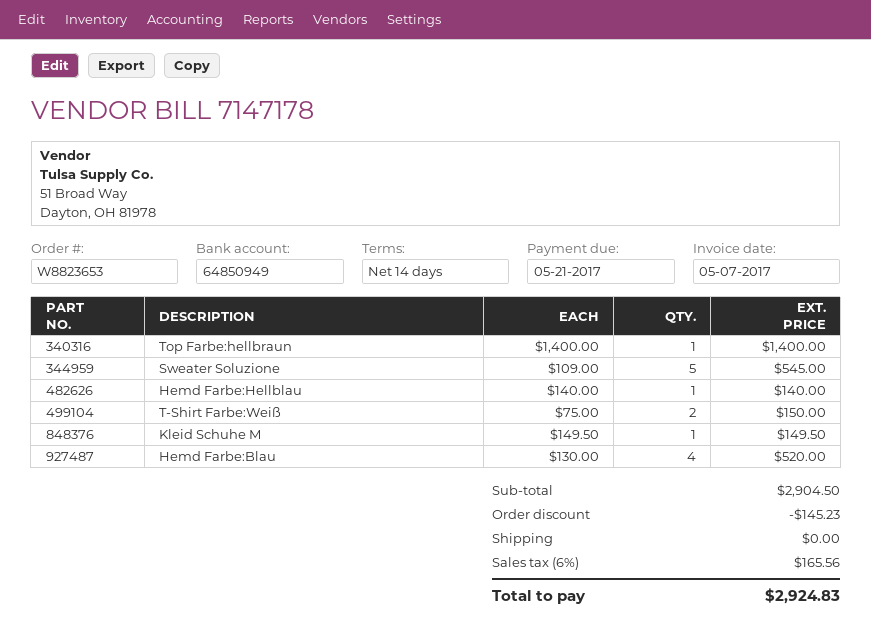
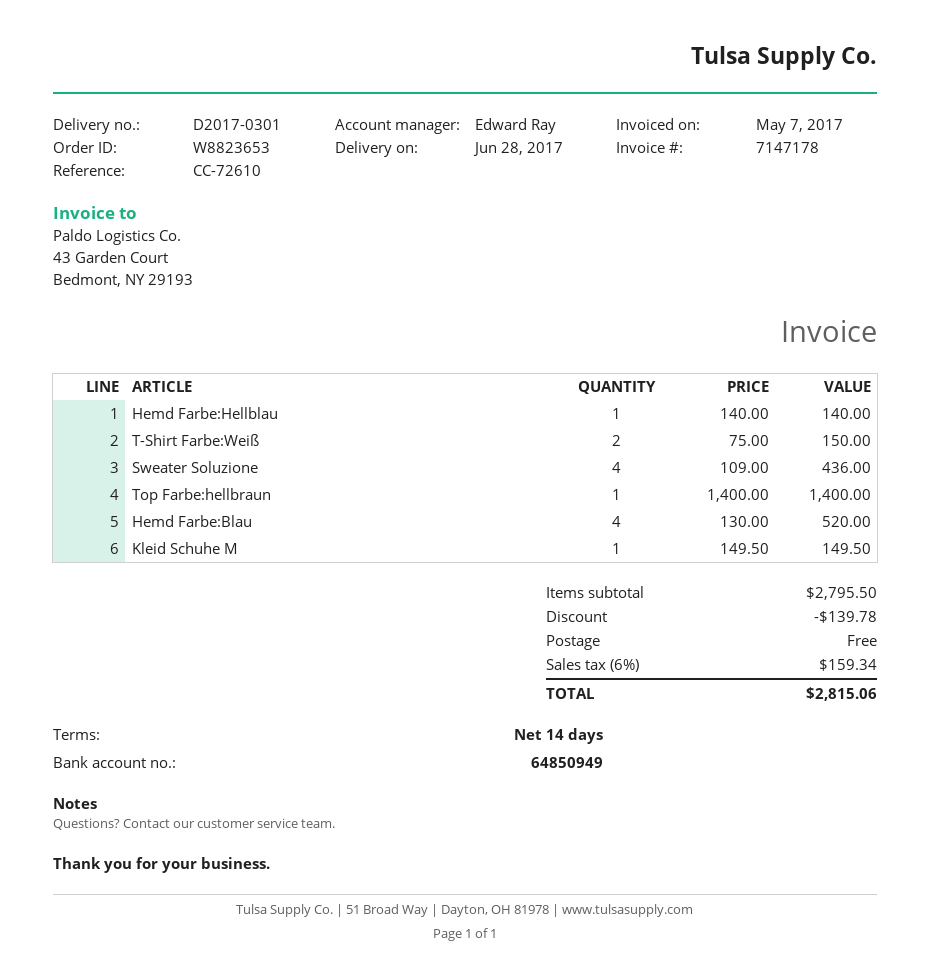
Sweater Soluzione: 5 x 109.00 = 545.00 -> 4 x 109.00 = 436.00
subtotal: 2904.50 -> 2795.50
discount: 145.23 -> 139.78
tax: 6% = 165.56 -> 6% = 159.34
total: 2924.83 -> 2815.06

